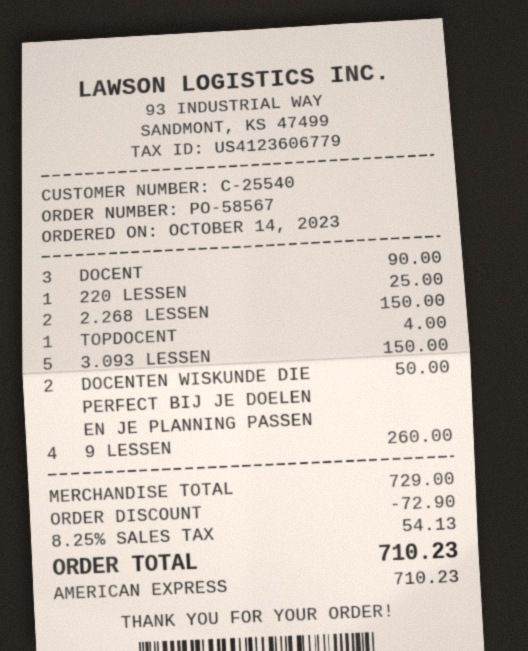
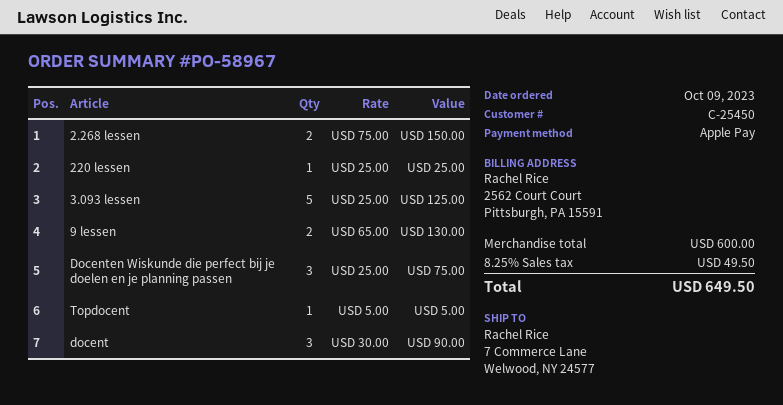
order number: PO-58567 -> PO-58967
order date: 2023-10-14 -> 2023-10-09
customer number: C-25540 -> C-25450
payment method: American Express -> Apple Pay
TOPDOCENT: 1 for 4.00 -> 1 for 5.00
3.093 LESSEN: 5 for 150.00 -> 5 for 125.00
DOCENTEN WISKUNDE DIE PERFECT BIJ JE DOELEN EN JE PLANNING PASSEN: 2 for 50.00 -> 3 for 75.00
9 LESSEN: 4 for 260.00 -> 2 for 130.00
subtotal: 729.00 -> 600.00
discount: 72.90 -> none
tax: 8.25% = 54.13 -> 8.25% = 49.50
total: 710.23 -> 649.50

